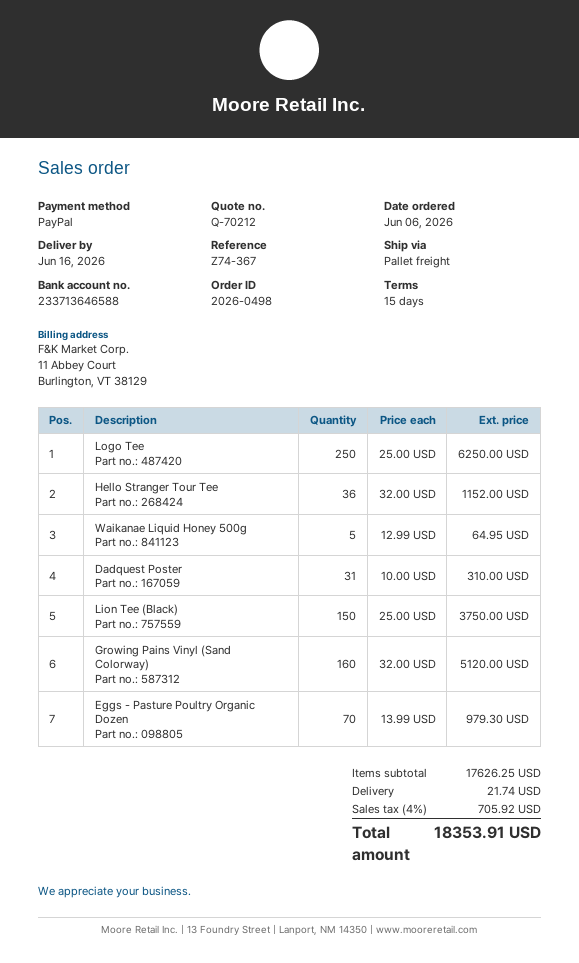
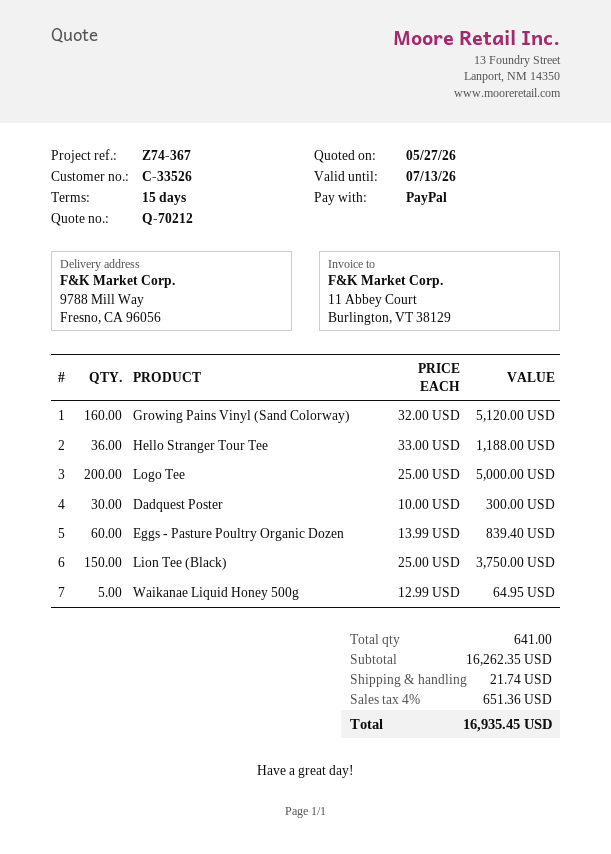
Logo Tee: 250 x 25.00 = 6250.00 -> 200 x 25.00 = 5000.00
Hello Stranger Tour Tee: 36 x 32.00 = 1152.00 -> 36 x 33.00 = 1188.00
Dadquest Poster: 31 x 10.00 = 310.00 -> 30 x 10.00 = 300.00
Eggs - Pasture Poultry Organic Dozen: 70 x 13.99 = 979.30 -> 60 x 13.99 = 839.40
subtotal: 17626.25 -> 16262.35
tax: 4% = 705.92 -> 4% = 651.36
total: 18353.91 -> 16935.45

